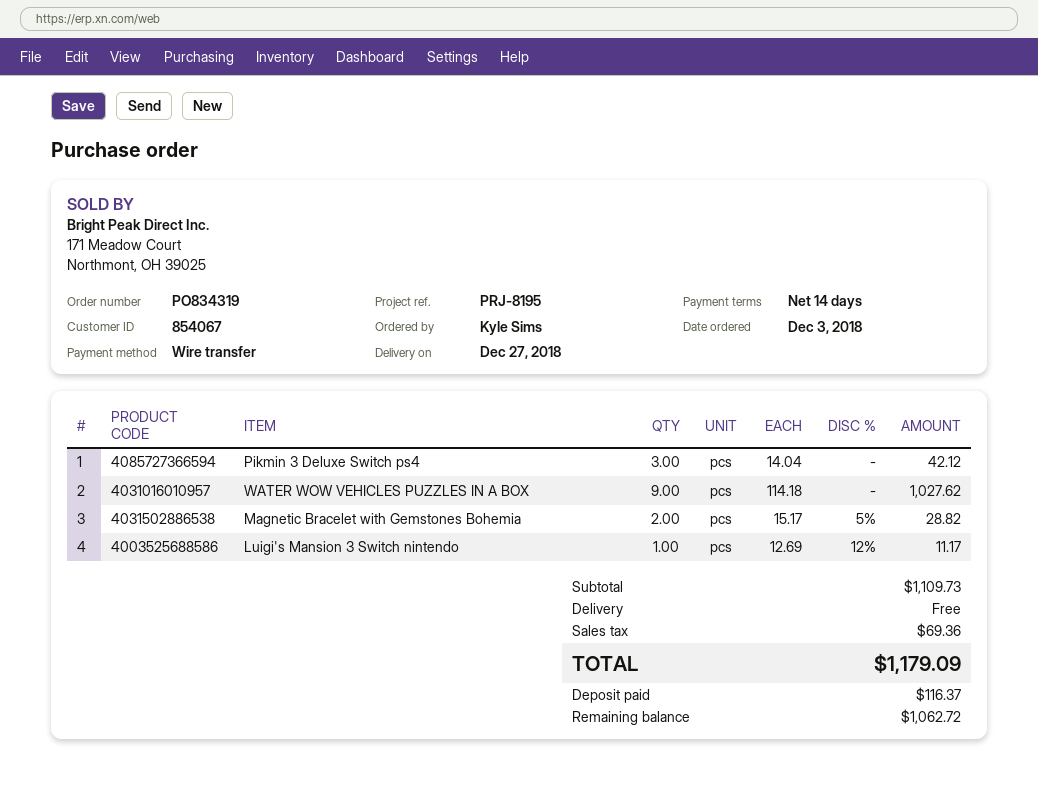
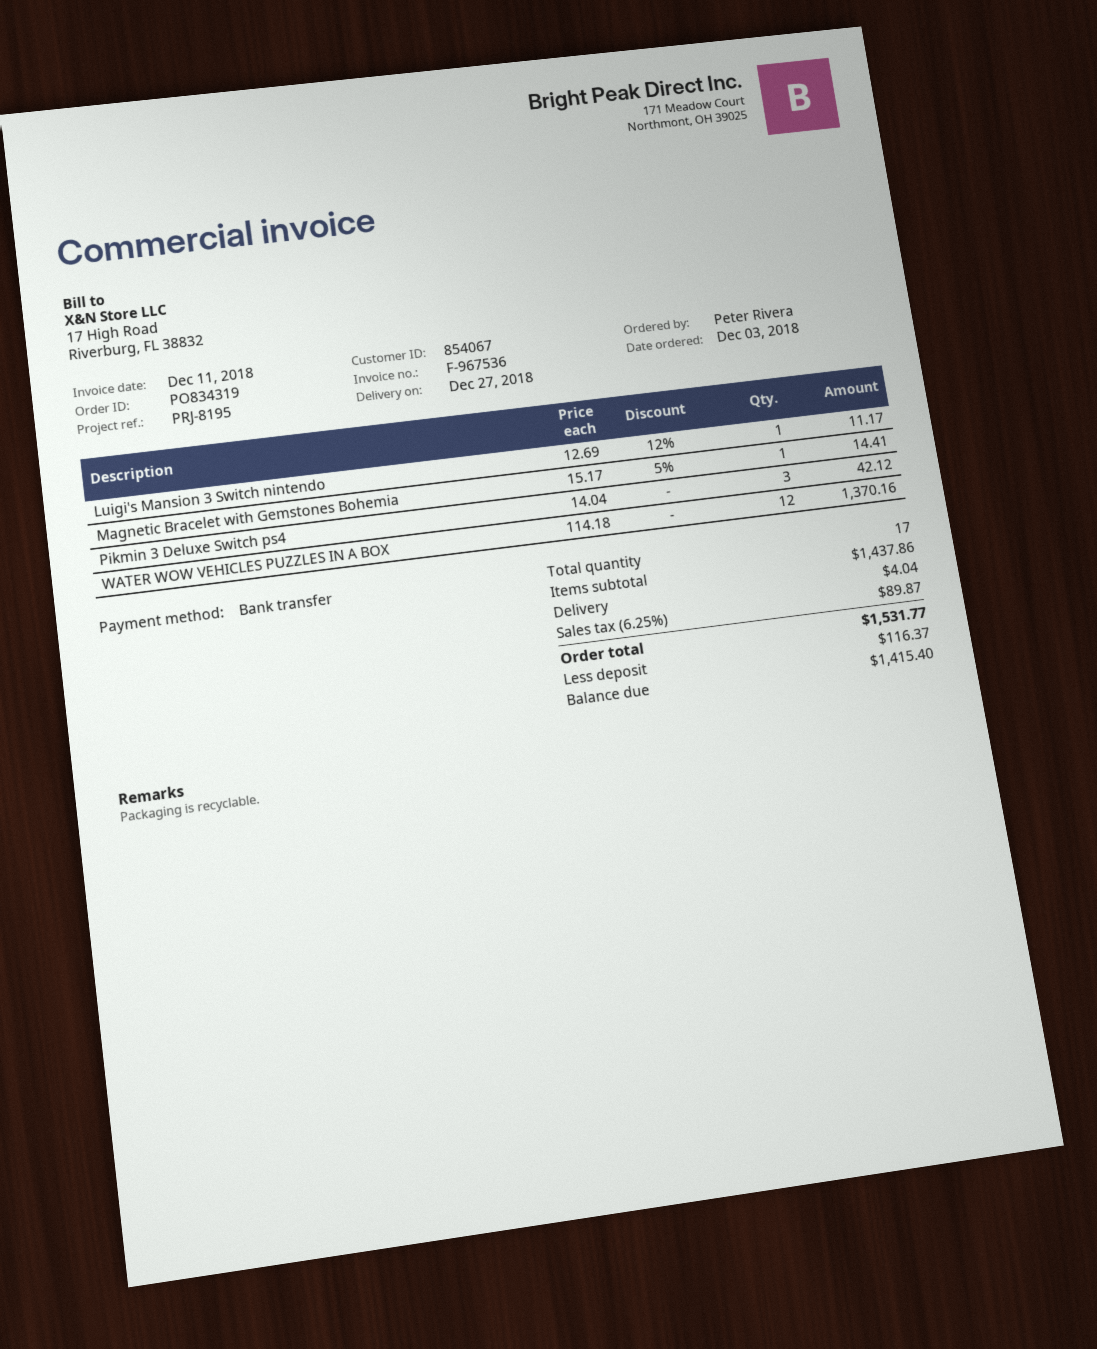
ordered by: Kyle Sims -> Peter Rivera
WATER WOW VEHICLES PUZZLES IN A BOX: 9 x 114.18 = 1027.62 -> 12 x 114.18 = 1370.16
Magnetic Bracelet with Gemstones Bohemia: 2 x 15.17 - 5% = 28.82 -> 1 x 15.17 - 5% = 14.41
subtotal: 1109.73 -> 1437.86
shipping: 0.00 -> 4.04
tax: 69.36 -> 89.87
total: 1179.09 -> 1531.77
balance: 1062.72 -> 1415.40

